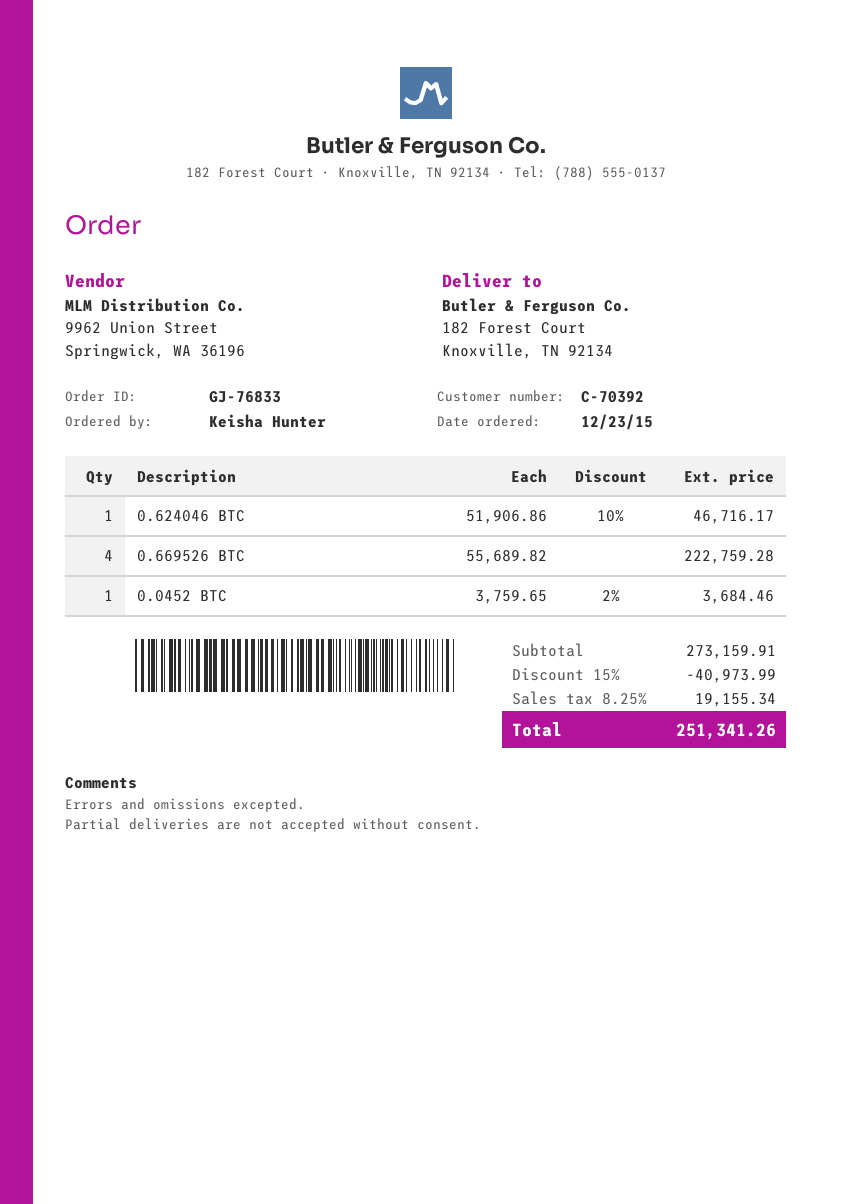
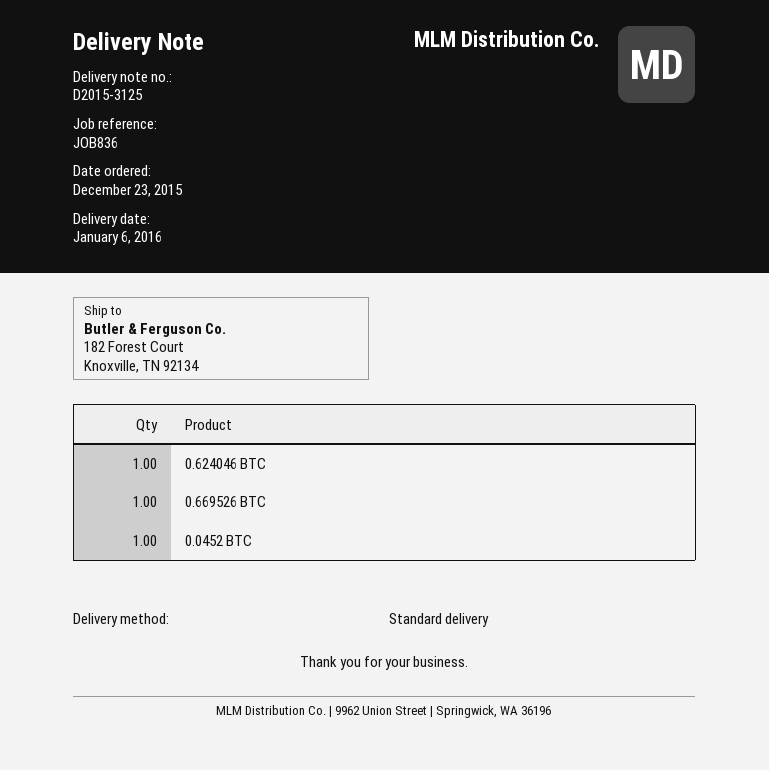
0.669526 BTC: 4 -> 1

